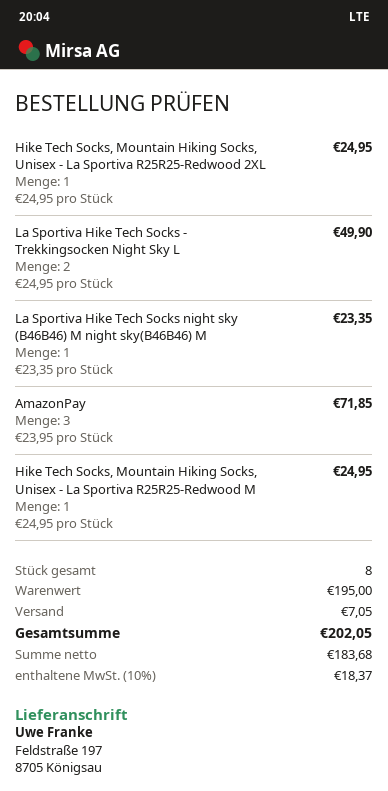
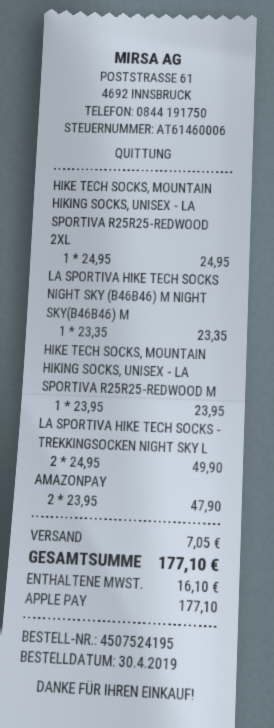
AmazonPay: 3 x 23.95 = 71.85 -> 2 x 23.95 = 47.90
Hike Tech Socks, Mountain Hiking Socks, Unisex - La Sportiva R25R25-Redwood M: 1 x 24.95 = 24.95 -> 1 x 23.95 = 23.95
tax: 18.37 -> 16.10
total: 202.05 -> 177.10

